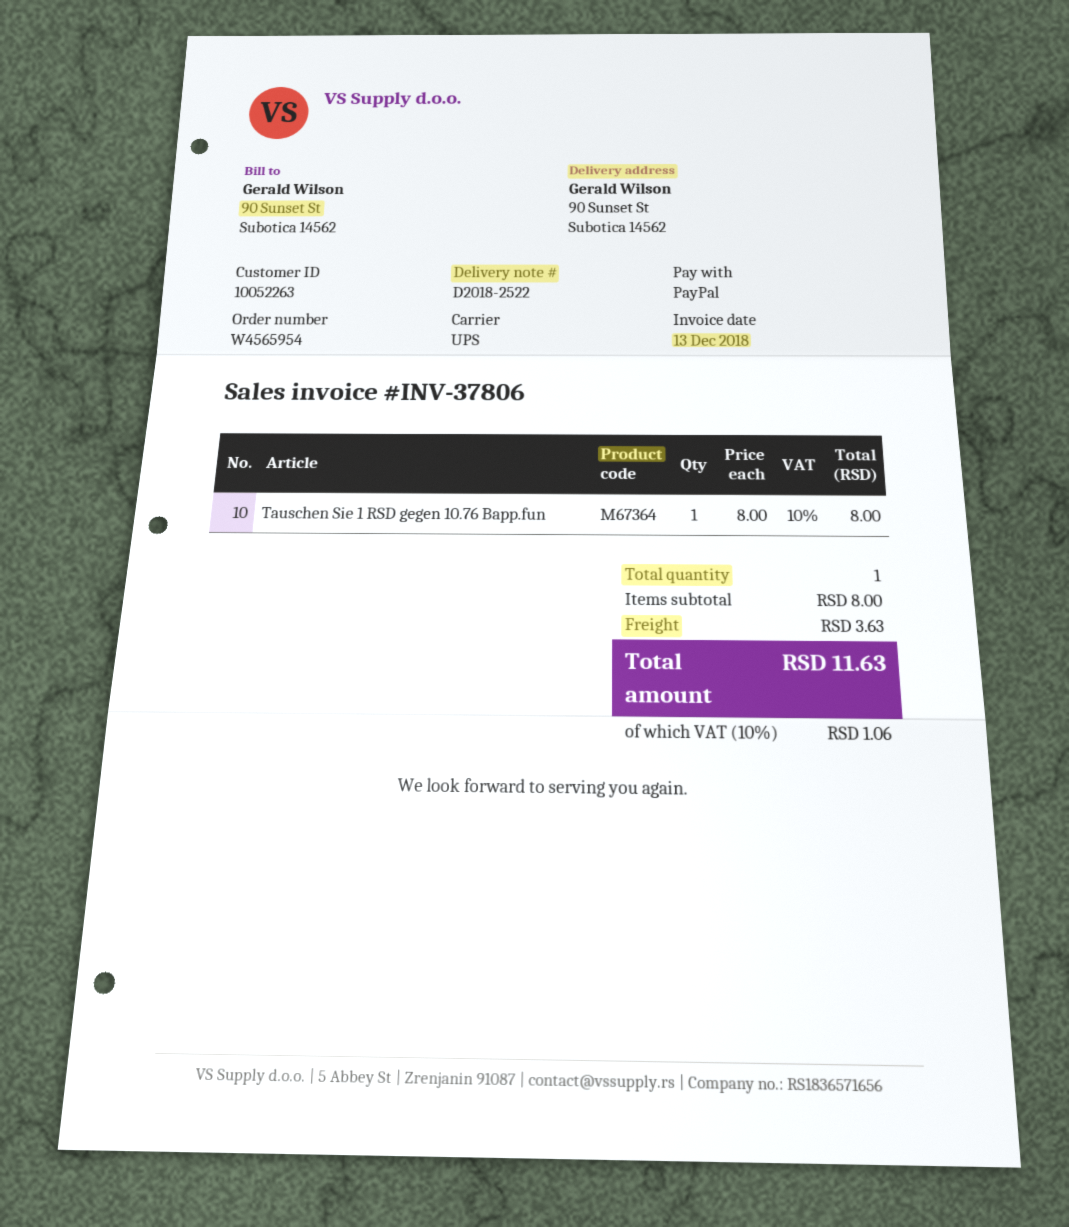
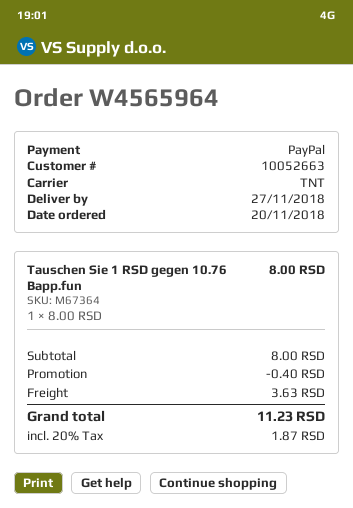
order number: W4565954 -> W4565964
customer number: 10052263 -> 10052663
shipping method: UPS -> TNT
discount: none -> 0.40
tax: 10% = 1.06 -> 20% = 1.87
total: 11.63 -> 11.23

